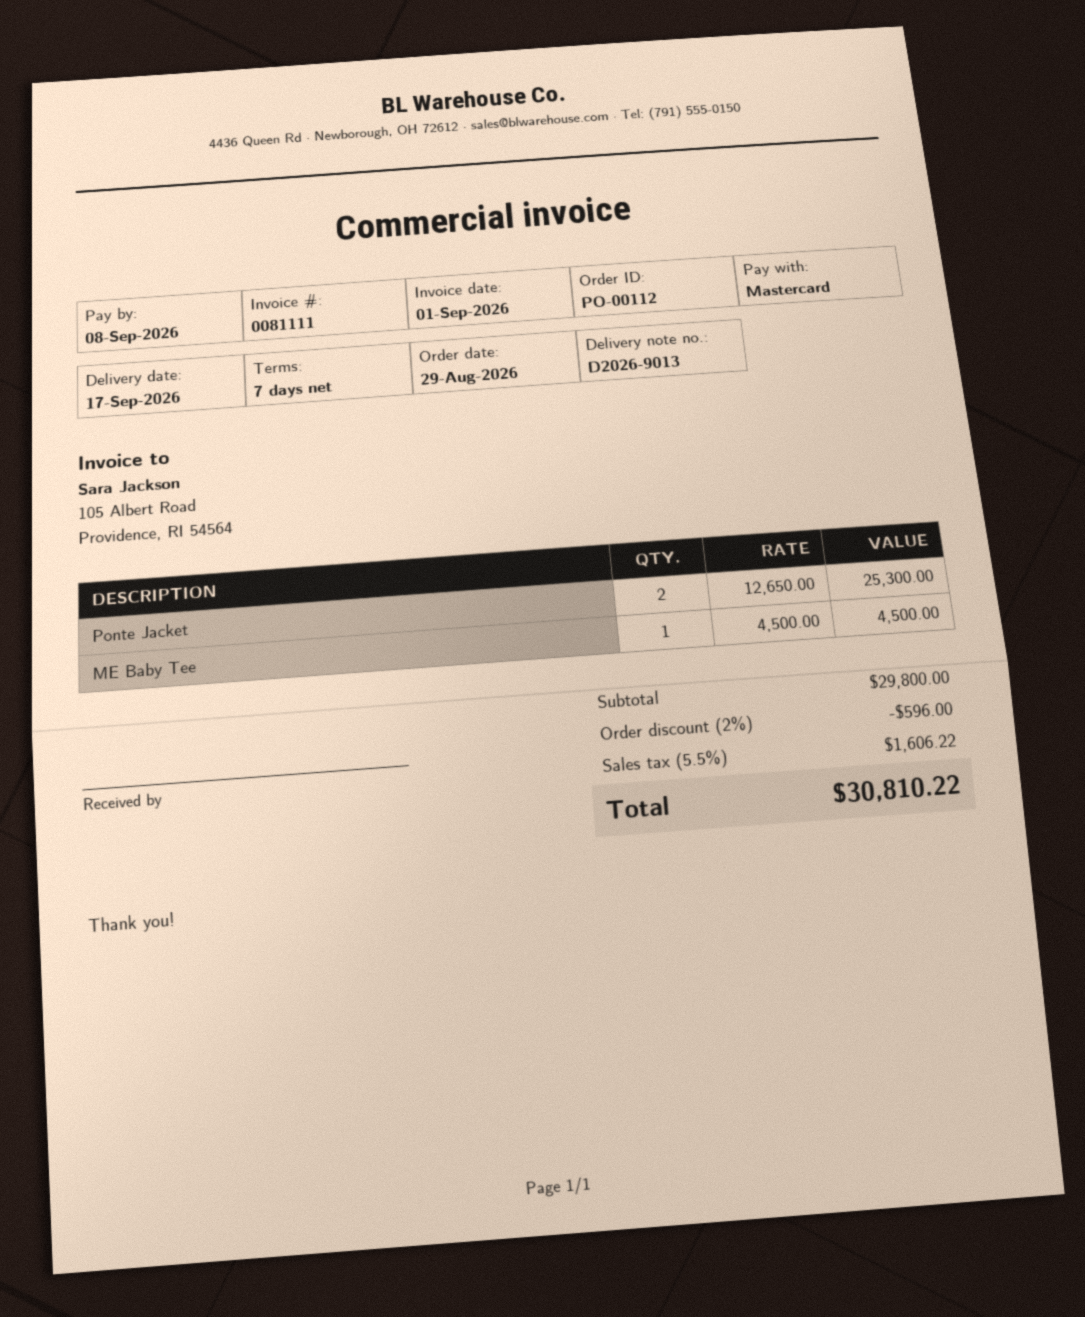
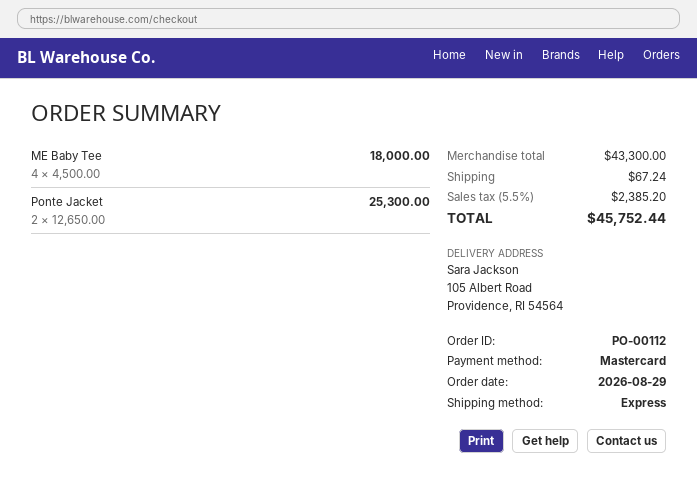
ME Baby Tee: 1 x 4500.00 = 4500.00 -> 4 x 4500.00 = 18000.00
subtotal: 29800.00 -> 43300.00
discount: 2% = 596.00 -> none
shipping: none -> 67.24
tax: 5.5% = 1606.22 -> 5.5% = 2385.20
total: 30810.22 -> 45752.44

